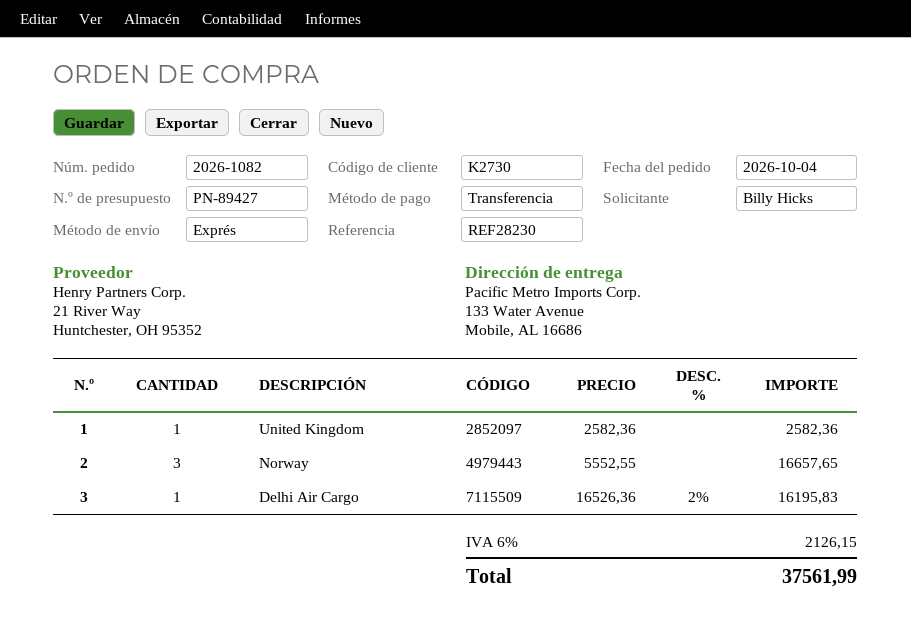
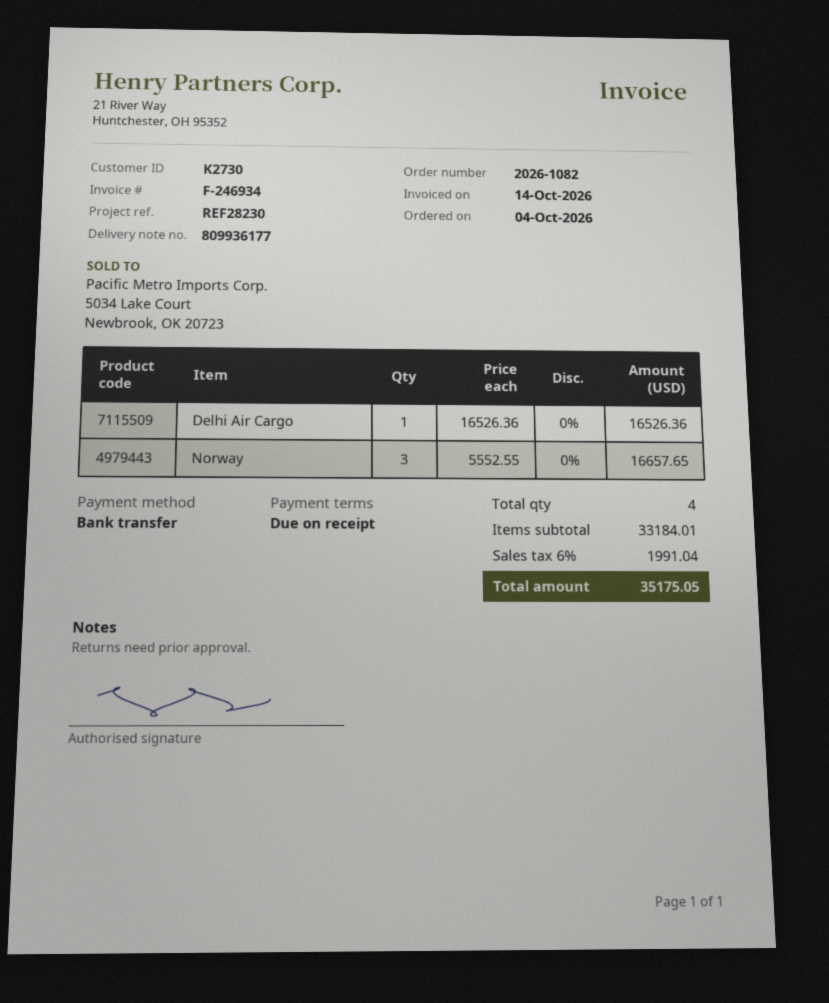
United Kingdom: 1 x 2582.36 = 2582.36 -> none
Delhi Air Cargo: 1 x 16526.36 - 2% = 16195.83 -> 1 x 16526.36 = 16526.36
tax: 6% = 2126.15 -> 6% = 1991.04
total: 37561.99 -> 35175.05

